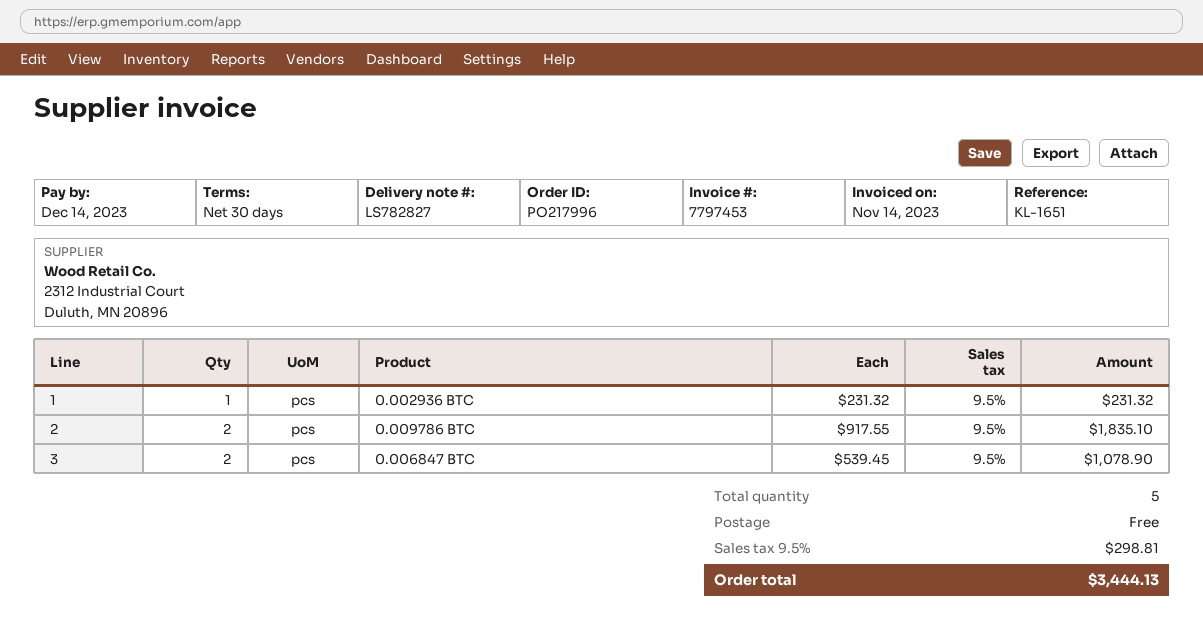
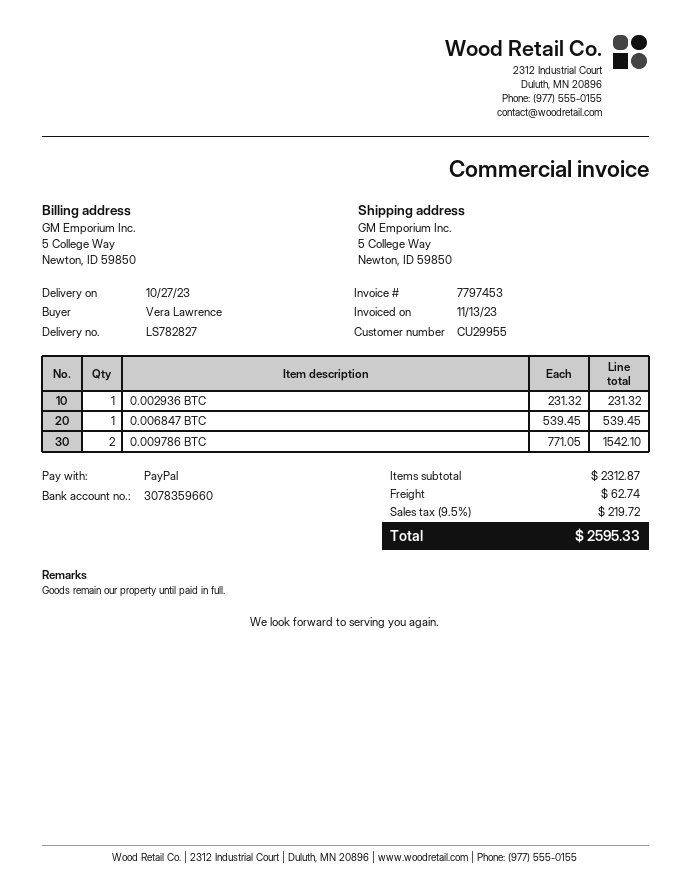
invoice date: 2023-11-14 -> 2023-11-13
0.009786 BTC: 2 x 917.55 = 1835.10 -> 2 x 771.05 = 1542.10
0.006847 BTC: 2 x 539.45 = 1078.90 -> 1 x 539.45 = 539.45
shipping: 0.00 -> 62.74
tax: 9.5% = 298.81 -> 9.5% = 219.72
total: 3444.13 -> 2595.33

